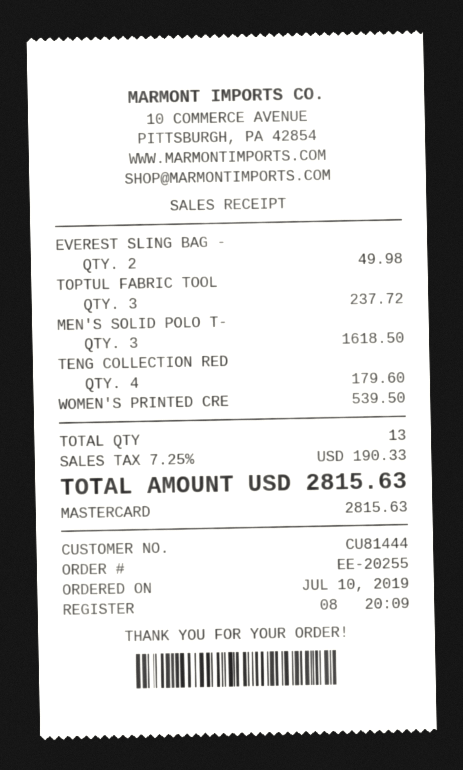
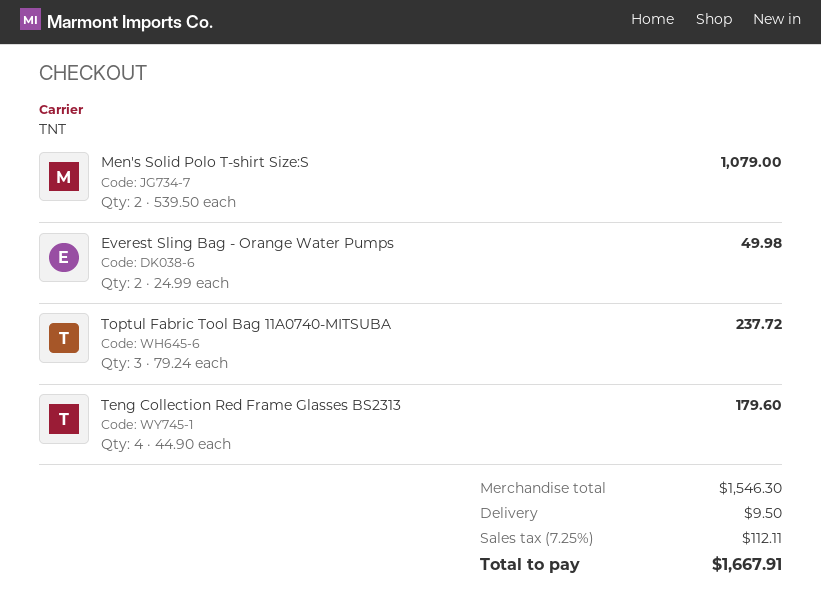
MEN'S SOLID POLO T-: 3 for 1618.50 -> 2 for 1079.00
WOMEN'S PRINTED CRE: 1 for 539.50 -> none
shipping: none -> 9.50
tax: 7.25% = 190.33 -> 7.25% = 112.11
total: 2815.63 -> 1667.91

